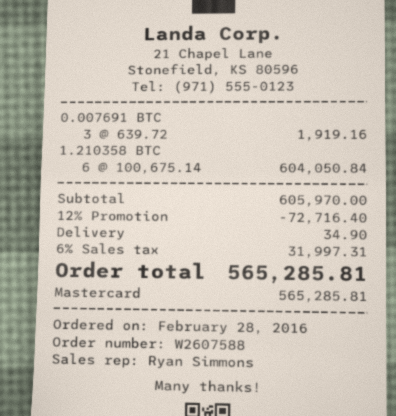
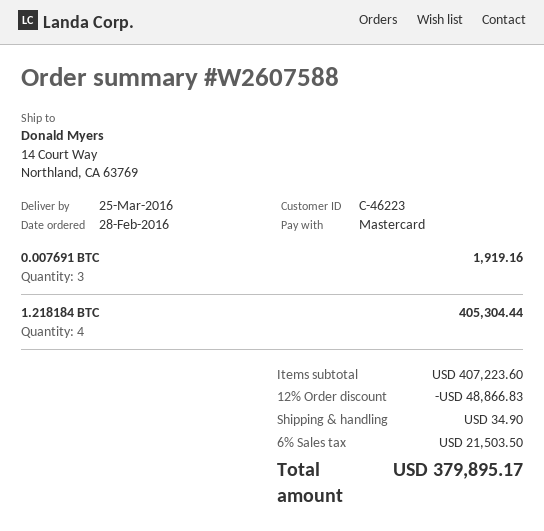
1.210358 BTC: 6 for 604050.84 -> none
1.218184 BTC: none -> 4 for 405304.44
subtotal: 605970.00 -> 407223.60
discount: 12% = 72716.40 -> 12% = 48866.83
tax: 6% = 31997.31 -> 6% = 21503.50
total: 565285.81 -> 379895.17

